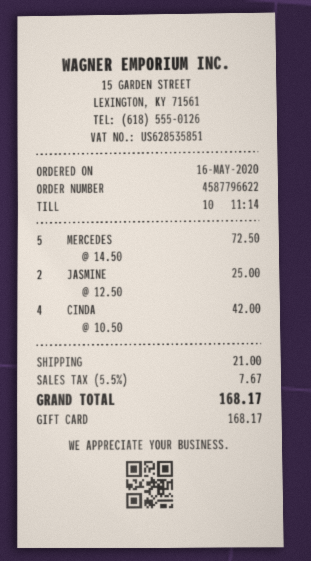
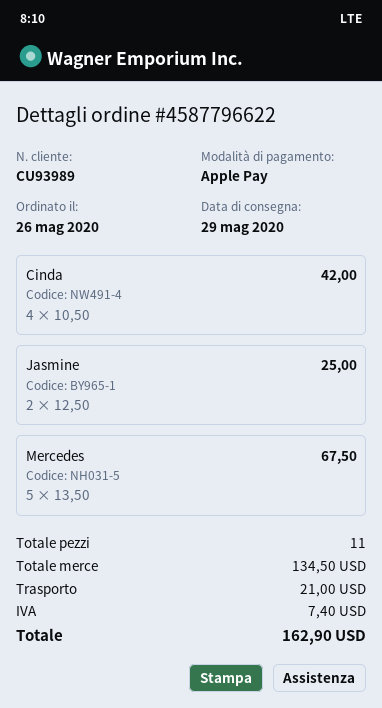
order date: 2020-05-16 -> 2020-05-26
payment method: gift card -> Apple Pay
MERCEDES: 5 x 14.50 = 72.50 -> 5 x 13.50 = 67.50
tax: 7.67 -> 7.40
total: 168.17 -> 162.90

